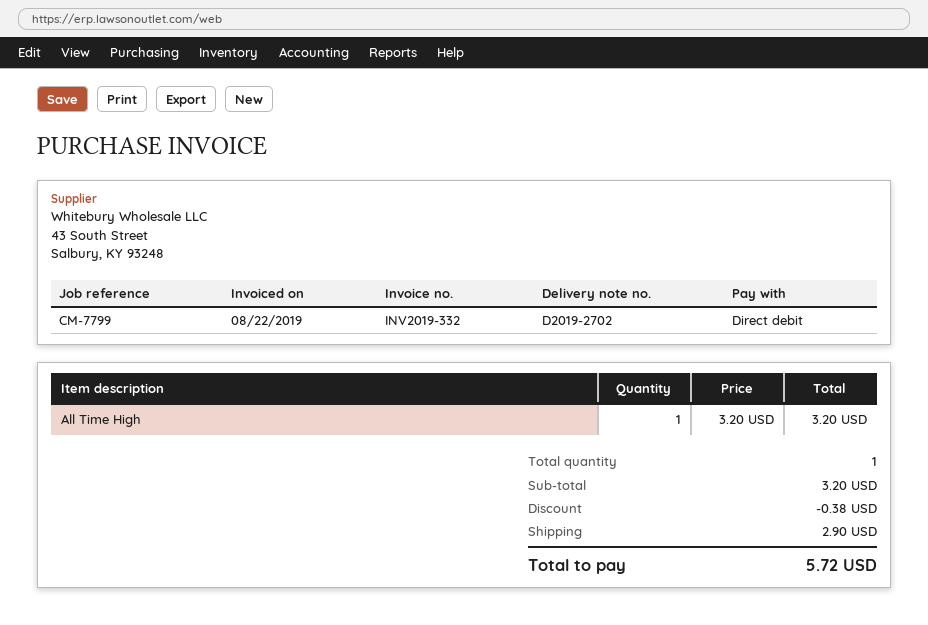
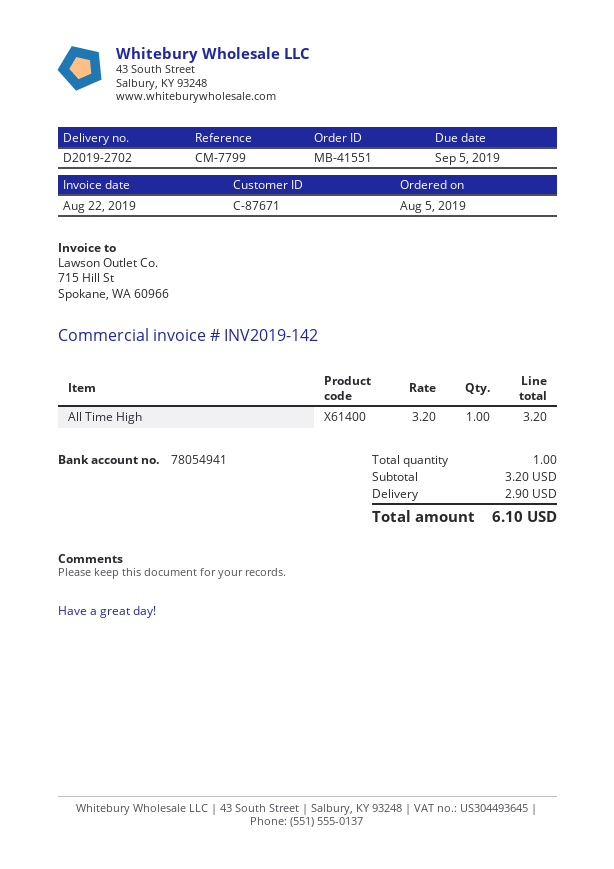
invoice number: INV2019-332 -> INV2019-142
discount: 0.38 -> none
total: 5.72 -> 6.10

